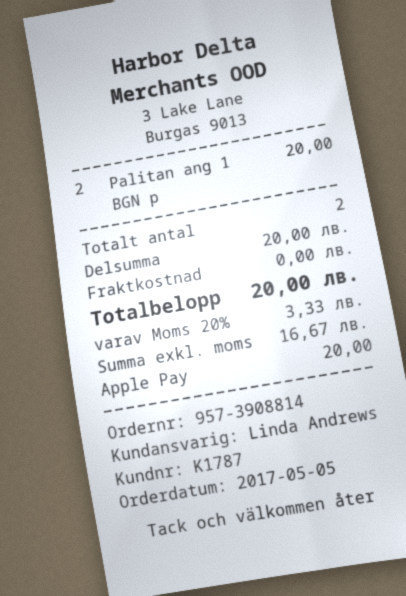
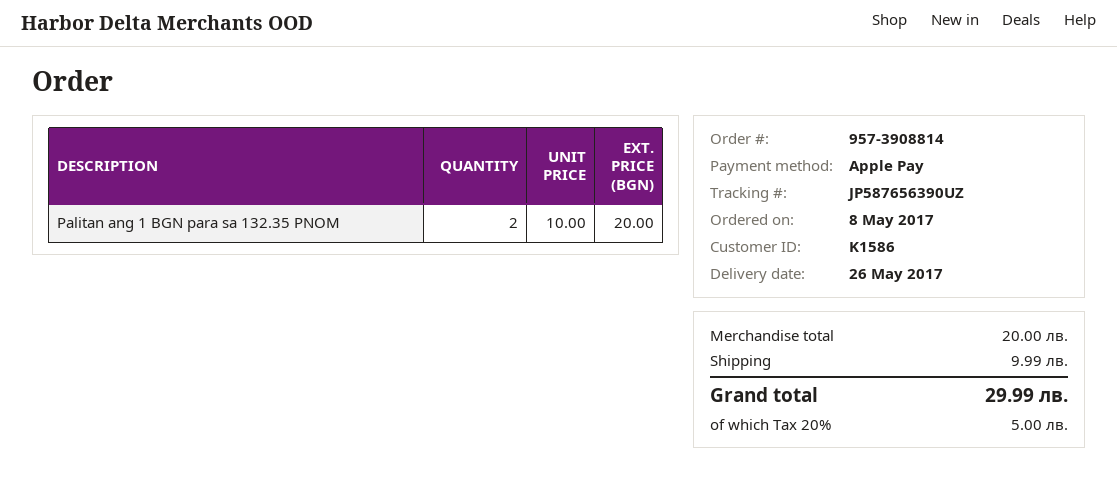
order date: 2017-05-05 -> 2017-05-08
customer number: K1787 -> K1586
shipping: 0.00 -> 9.99
tax: 20% = 3.33 -> 20% = 5.00
total: 20.00 -> 29.99

